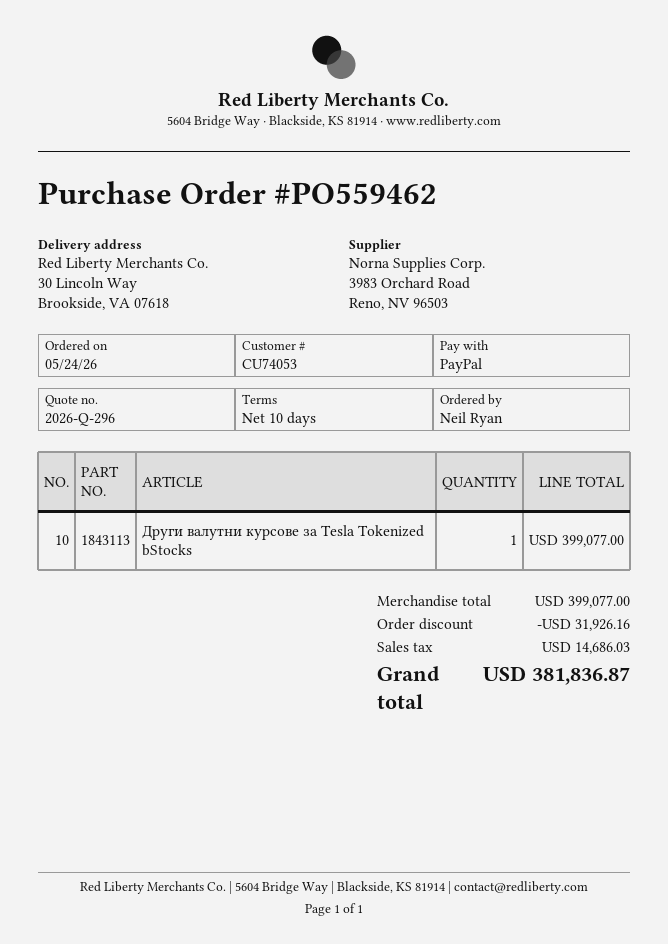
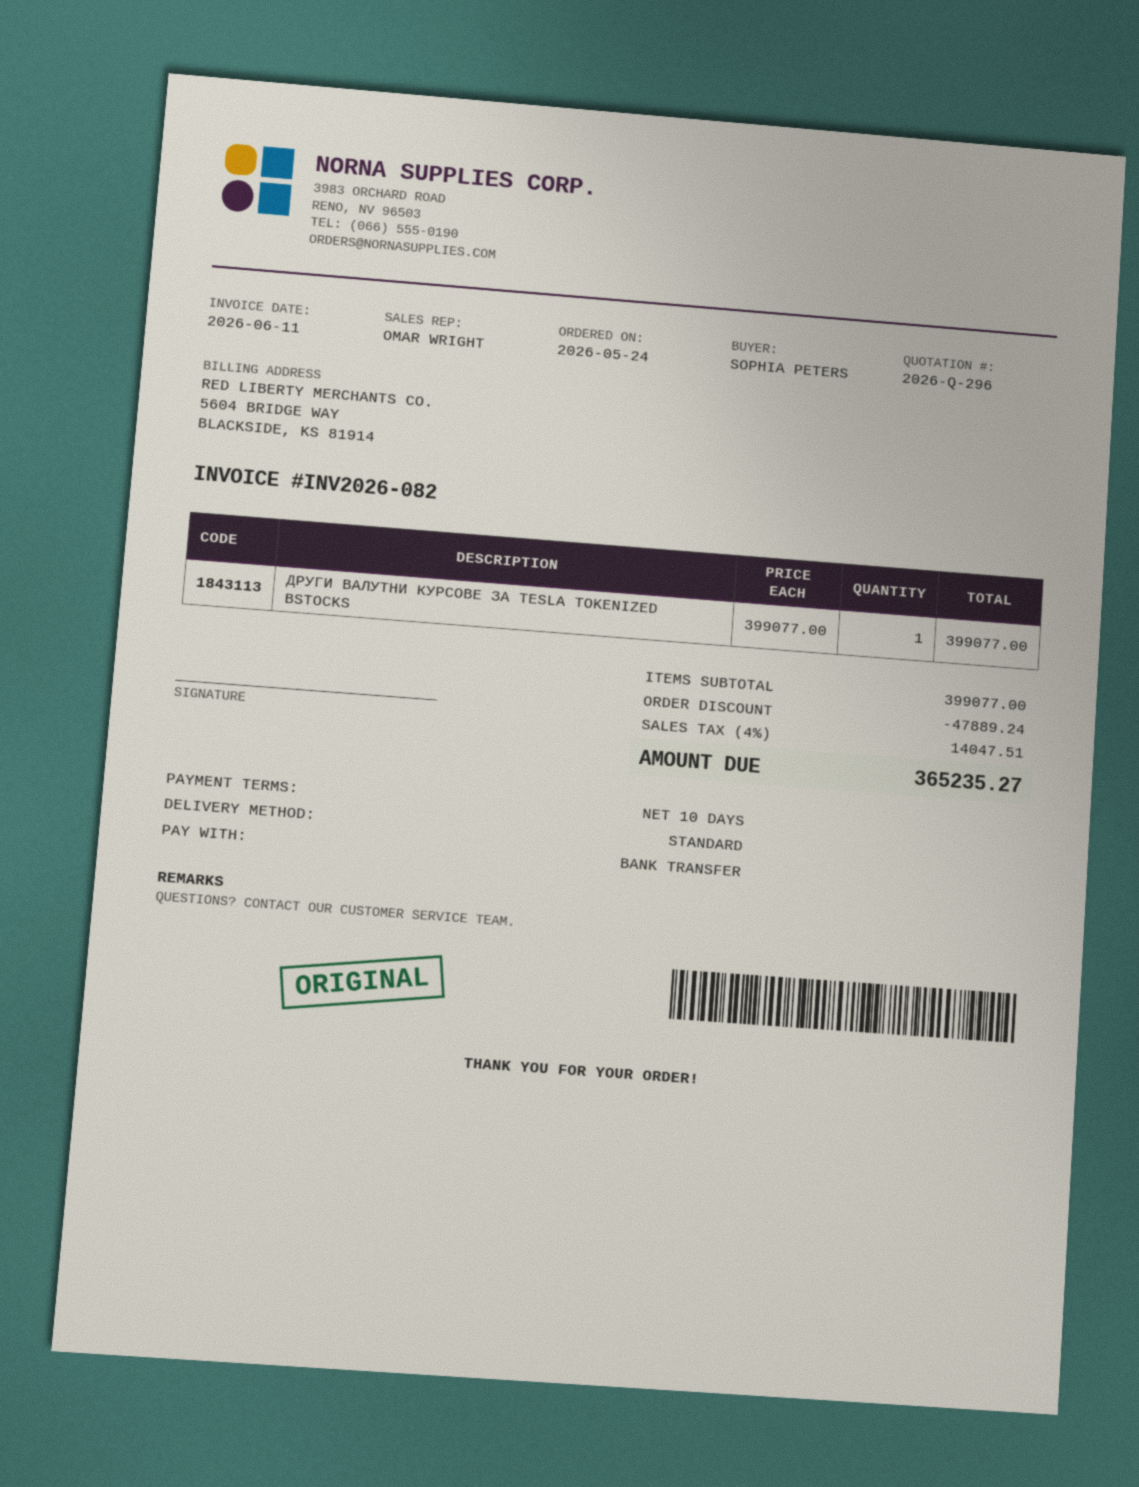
ordered by: Neil Ryan -> SOPHIA PETERS
payment method: PayPal -> bank transfer
discount: 31926.16 -> 47889.24
tax: 14686.03 -> 14047.51
total: 381836.87 -> 365235.27

